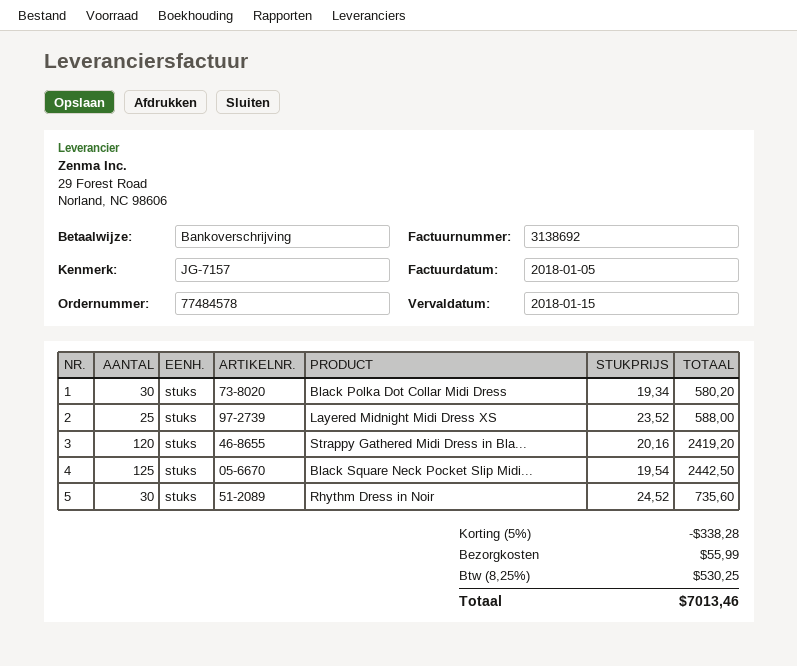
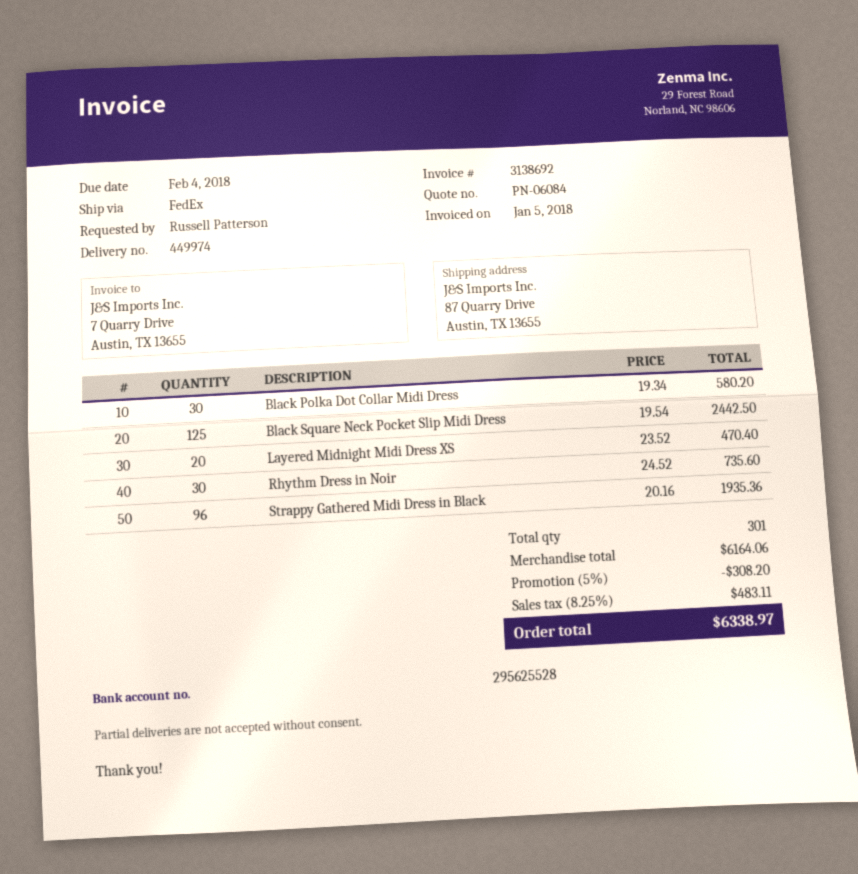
due date: 2018-01-15 -> 2018-02-04
Layered Midnight Midi Dress XS: 25 x 23.52 = 588.00 -> 20 x 23.52 = 470.40
Strappy Gathered Midi Dress in Bla...: 120 x 20.16 = 2419.20 -> 96 x 20.16 = 1935.36
discount: 5% = 338.28 -> 5% = 308.20
shipping: 55.99 -> none
tax: 8.25% = 530.25 -> 8.25% = 483.11
total: 7013.46 -> 6338.97

